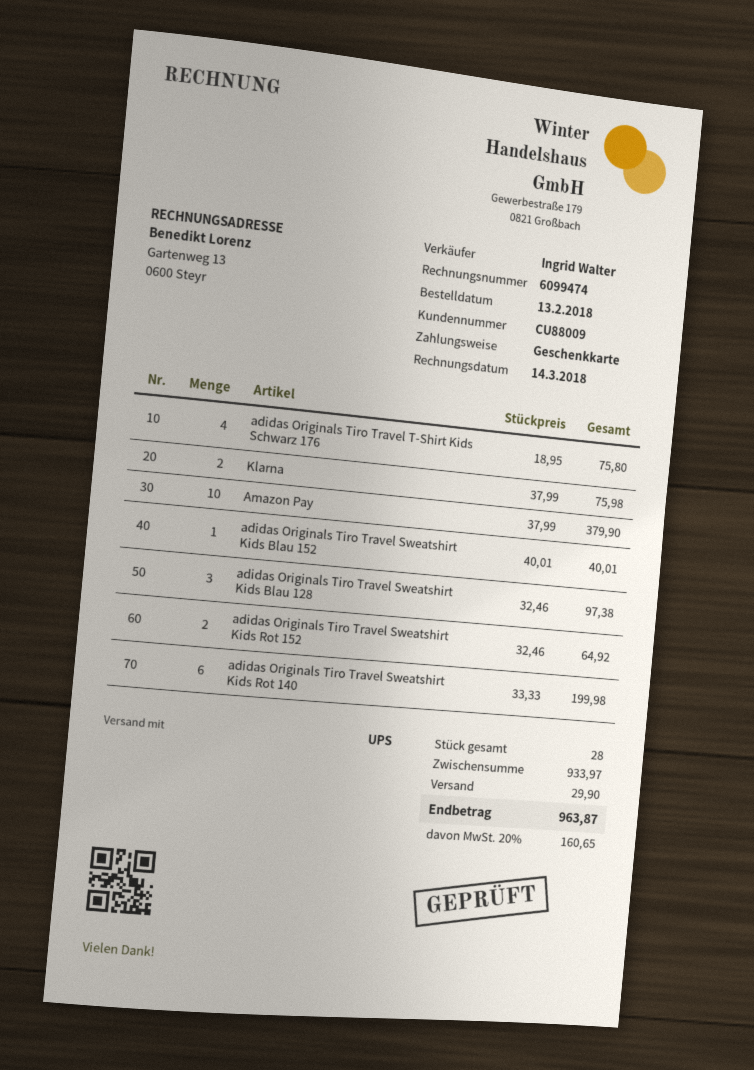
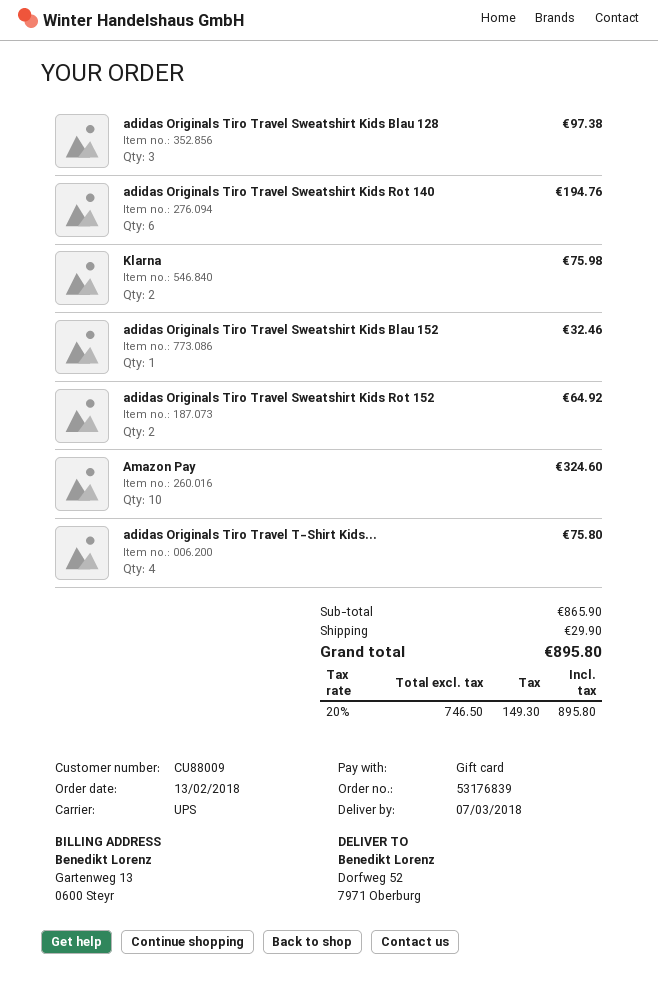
Amazon Pay: 10 for 379.90 -> 10 for 324.60
adidas Originals Tiro Travel Sweatshirt Kids Blau 152: 1 for 40.01 -> 1 for 32.46
adidas Originals Tiro Travel Sweatshirt Kids Rot 140: 6 for 199.98 -> 6 for 194.76
subtotal: 933.97 -> 865.90
tax: 20% = 160.65 -> 20% = 149.30
total: 963.87 -> 895.80

